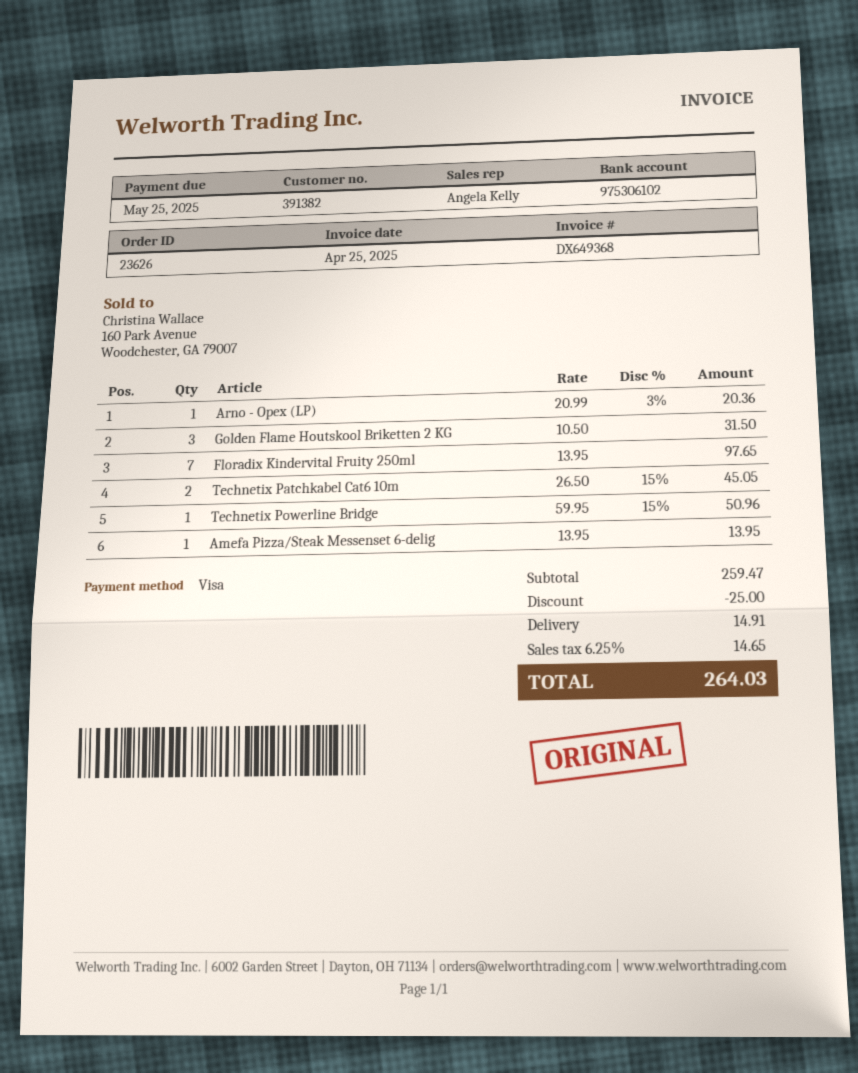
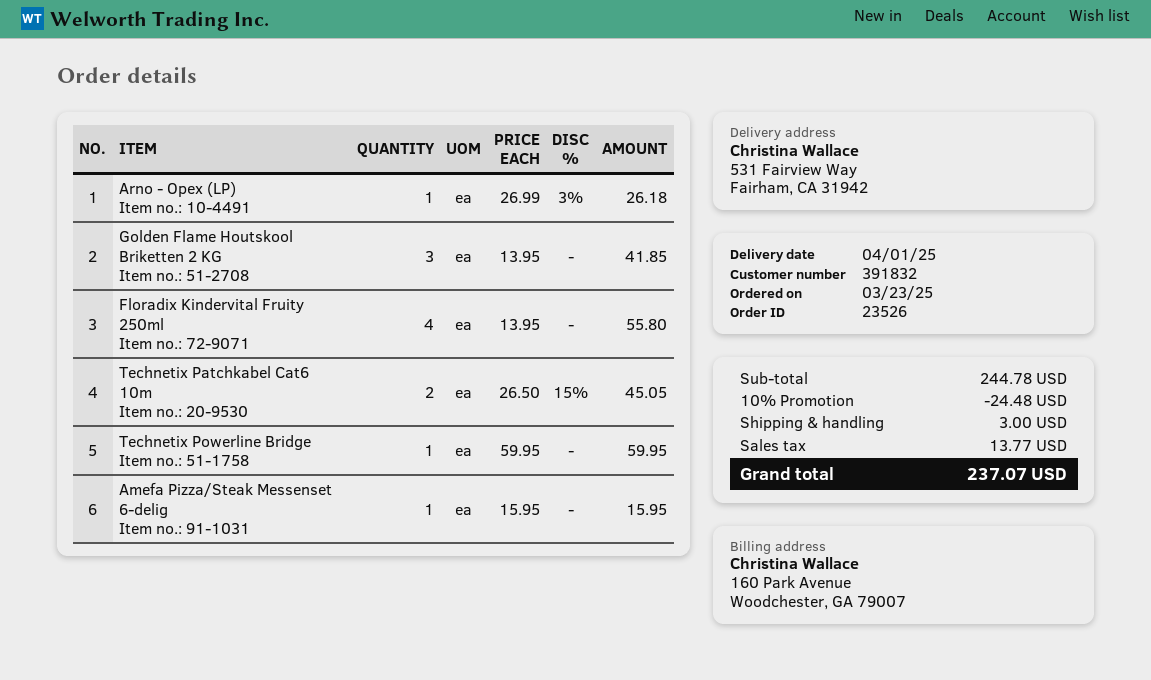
order number: 23626 -> 23526
customer number: 391382 -> 391832
Arno - Opex (LP): 1 x 20.99 - 3% = 20.36 -> 1 x 26.99 - 3% = 26.18
Golden Flame Houtskool Briketten 2 KG: 3 x 10.50 = 31.50 -> 3 x 13.95 = 41.85
Floradix Kindervital Fruity 250ml: 7 x 13.95 = 97.65 -> 4 x 13.95 = 55.80
Technetix Powerline Bridge: 1 x 59.95 - 15% = 50.96 -> 1 x 59.95 = 59.95
Amefa Pizza/Steak Messenset 6-delig: 1 x 13.95 = 13.95 -> 1 x 15.95 = 15.95
subtotal: 259.47 -> 244.78
discount: 25.00 -> 24.48
shipping: 14.91 -> 3.00
tax: 14.65 -> 13.77
total: 264.03 -> 237.07

